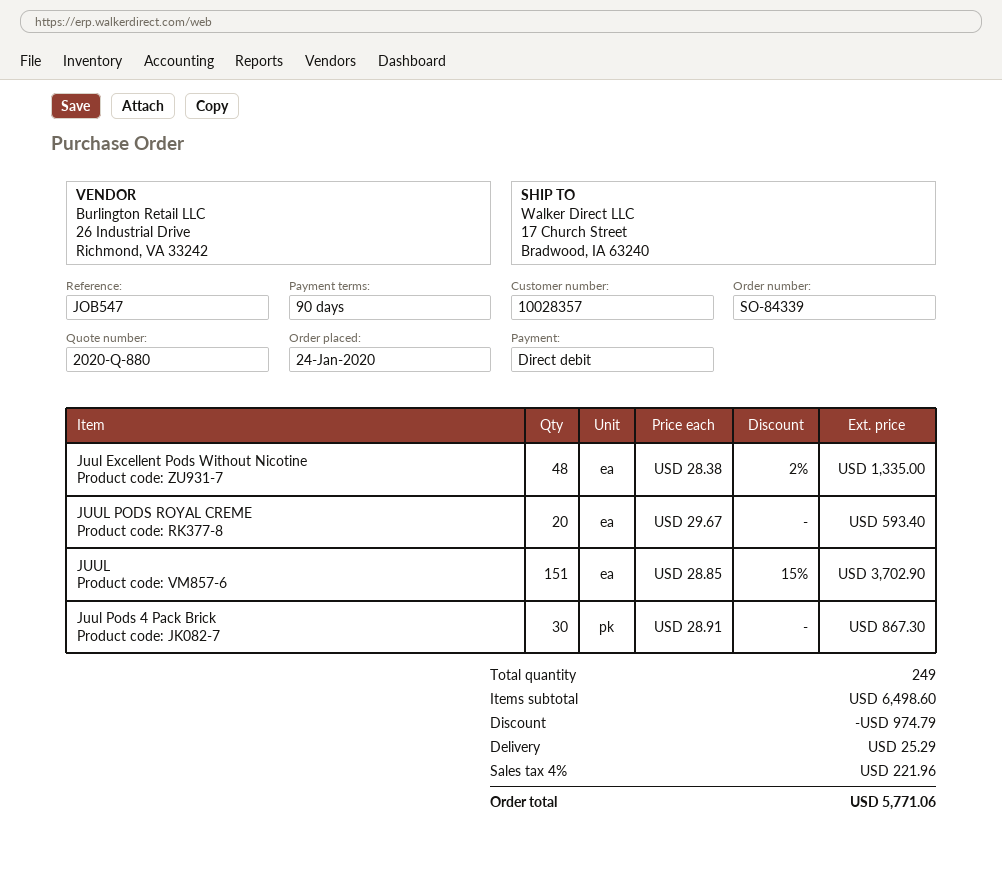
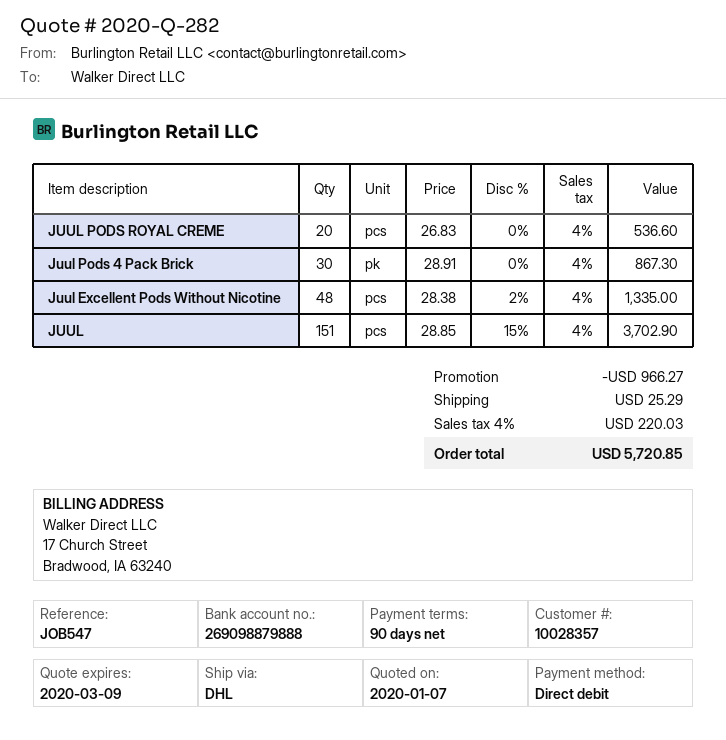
quote number: 2020-Q-880 -> 2020-Q-282
JUUL PODS ROYAL CREME: 20 x 29.67 = 593.40 -> 20 x 26.83 = 536.60
discount: 974.79 -> 966.27
tax: 4% = 221.96 -> 4% = 220.03
total: 5771.06 -> 5720.85

